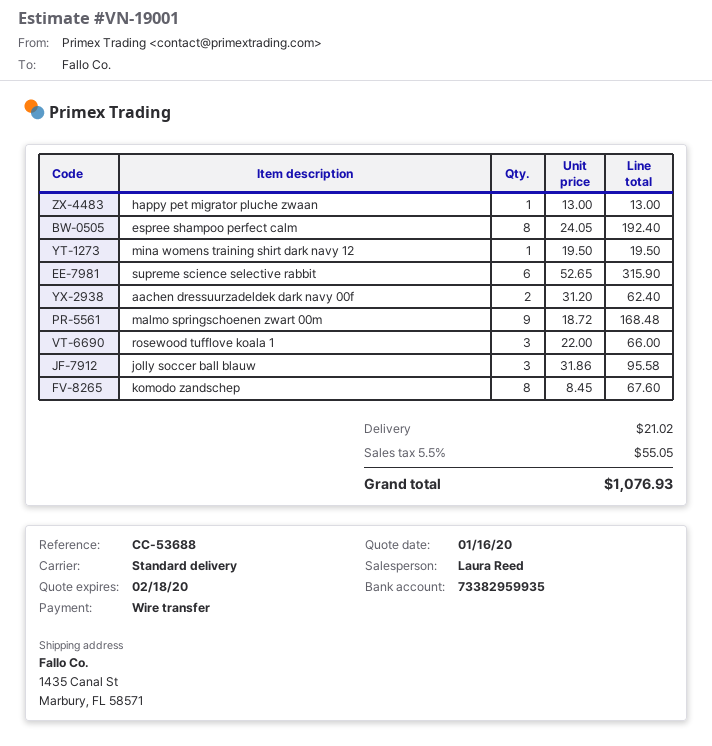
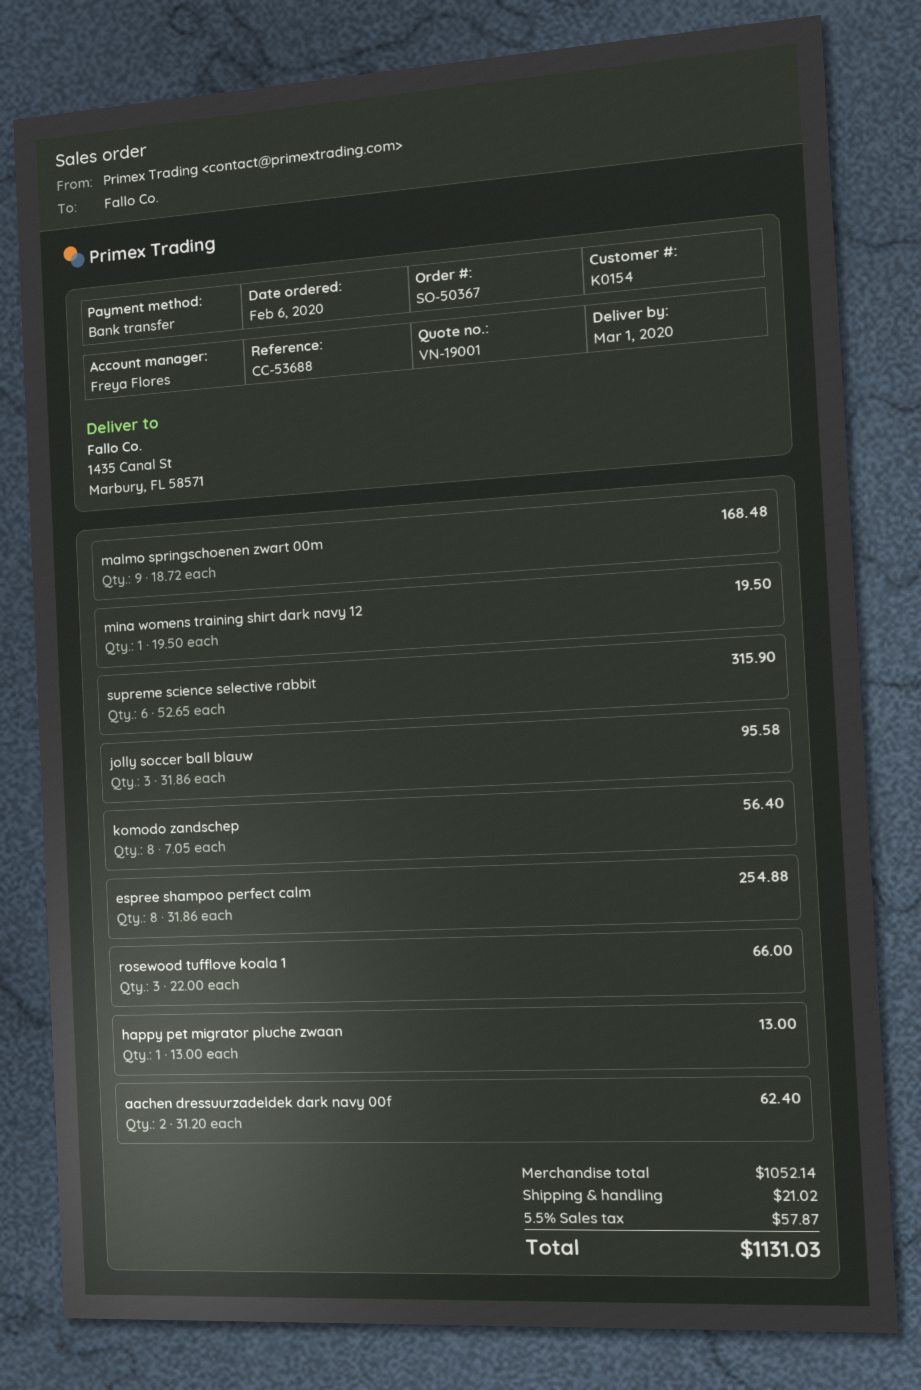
sales rep: Laura Reed -> Freya Flores
espree shampoo perfect calm: 8 x 24.05 = 192.40 -> 8 x 31.86 = 254.88
komodo zandschep: 8 x 8.45 = 67.60 -> 8 x 7.05 = 56.40
tax: 5.5% = 55.05 -> 5.5% = 57.87
total: 1076.93 -> 1131.03

